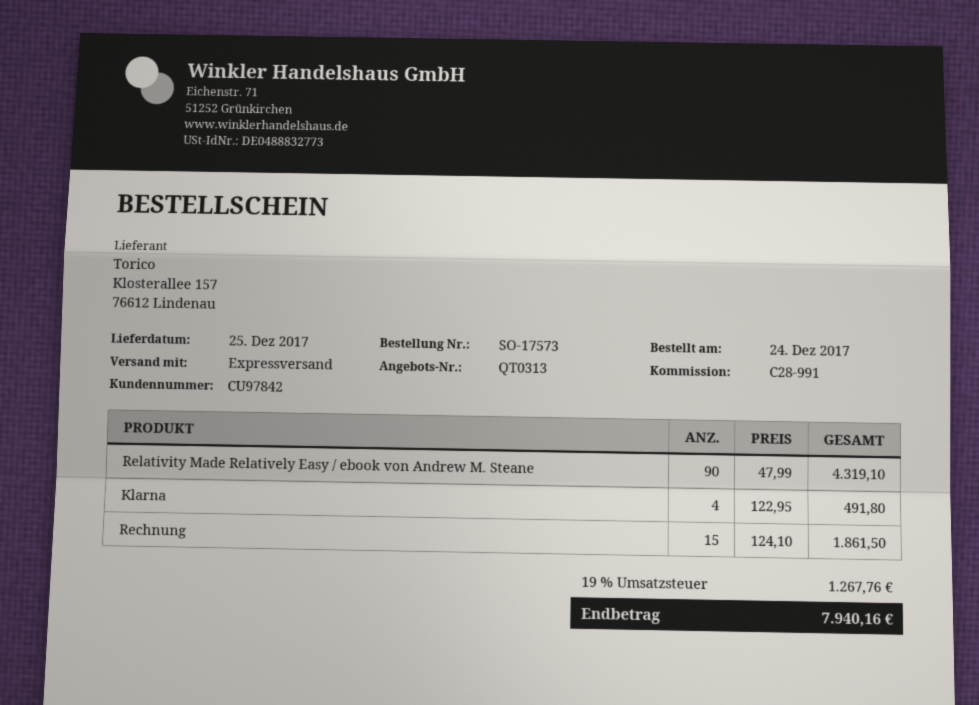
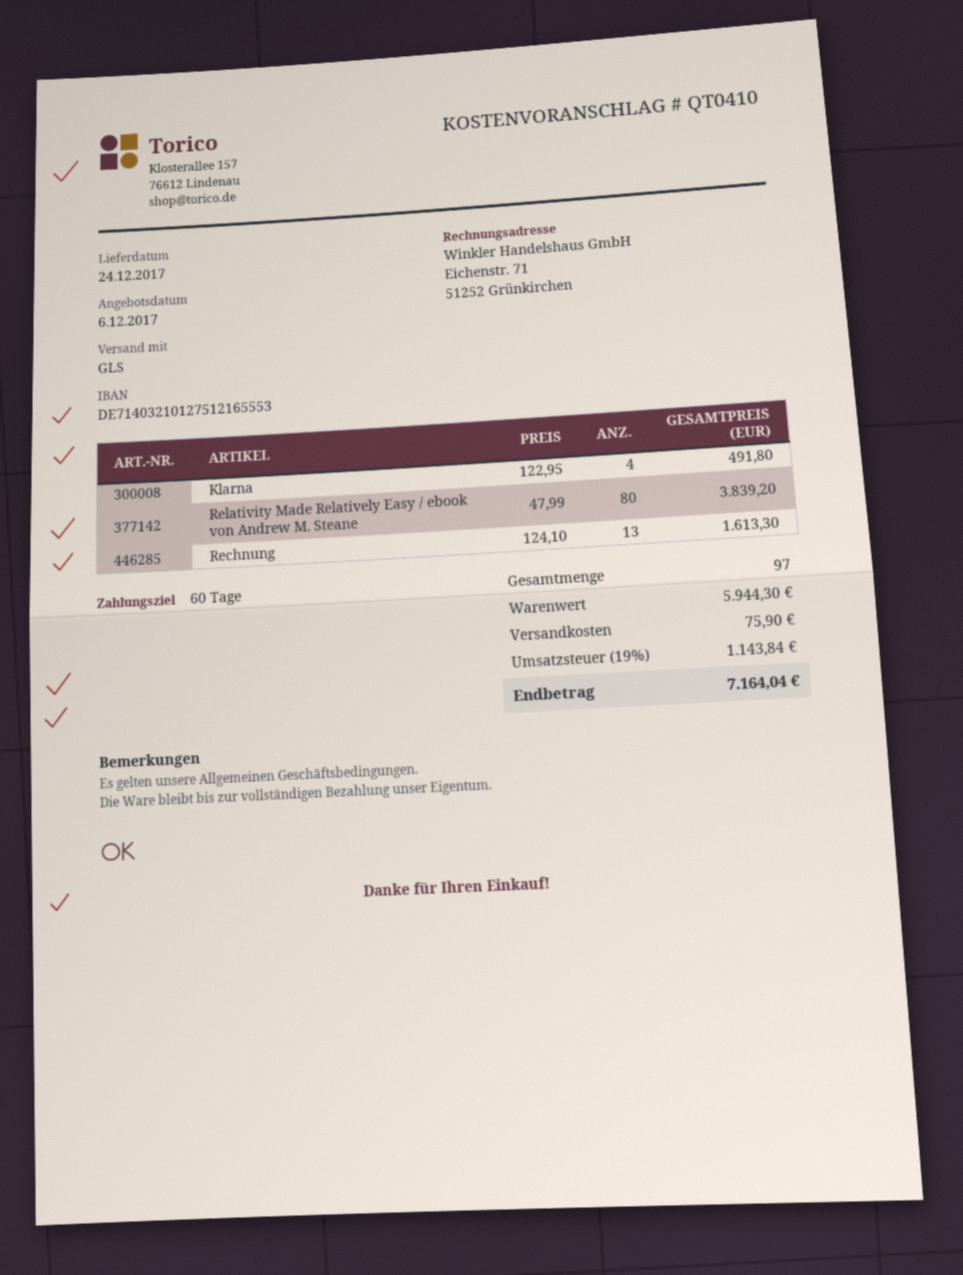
quote number: QT0313 -> QT0410
delivery date: 2017-12-25 -> 2017-12-24
shipping method: express -> GLS
Relativity Made Relatively Easy / ebook von Andrew M. Steane: 90 x 47.99 = 4319.10 -> 80 x 47.99 = 3839.20
Rechnung: 15 x 124.10 = 1861.50 -> 13 x 124.10 = 1613.30
shipping: none -> 75.90
tax: 19% = 1267.76 -> 19% = 1143.84
total: 7940.16 -> 7164.04

